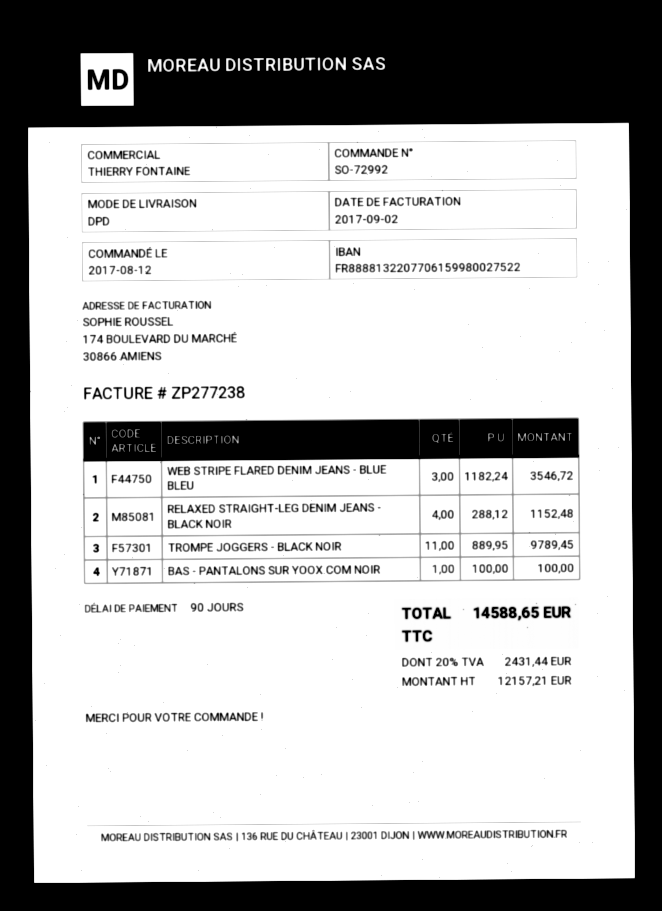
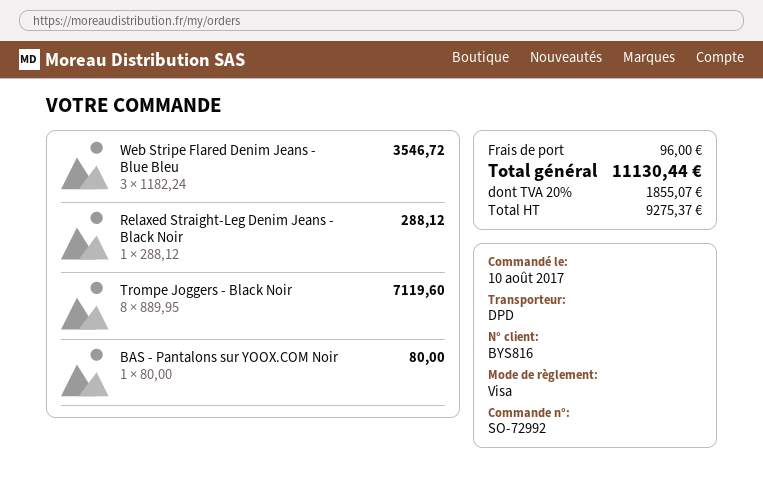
order date: 2017-08-12 -> 2017-08-10
RELAXED STRAIGHT-LEG DENIM JEANS - BLACK NOIR: 4 x 288.12 = 1152.48 -> 1 x 288.12 = 288.12
TROMPE JOGGERS - BLACK NOIR: 11 x 889.95 = 9789.45 -> 8 x 889.95 = 7119.60
BAS - PANTALONS SUR YOOX.COM NOIR: 1 x 100.00 = 100.00 -> 1 x 80.00 = 80.00
shipping: none -> 96.00
net: 12157.21 -> 9275.37
tax: 20% = 2431.44 -> 20% = 1855.07
total: 14588.65 -> 11130.44

